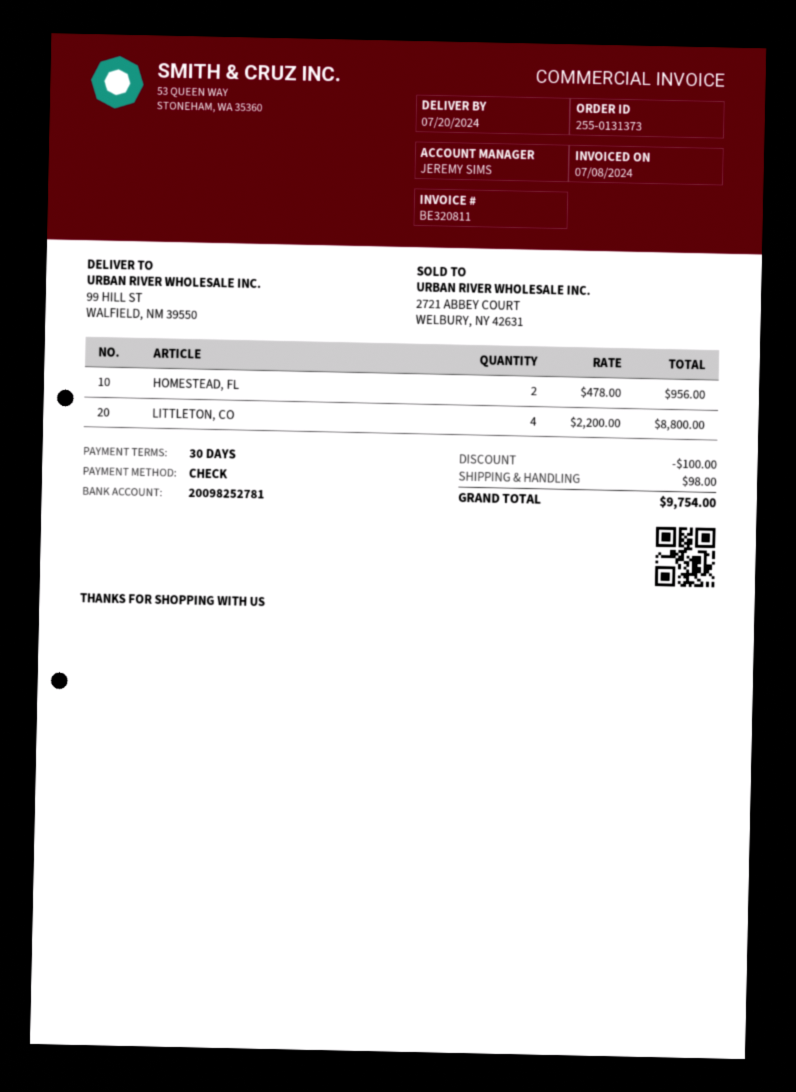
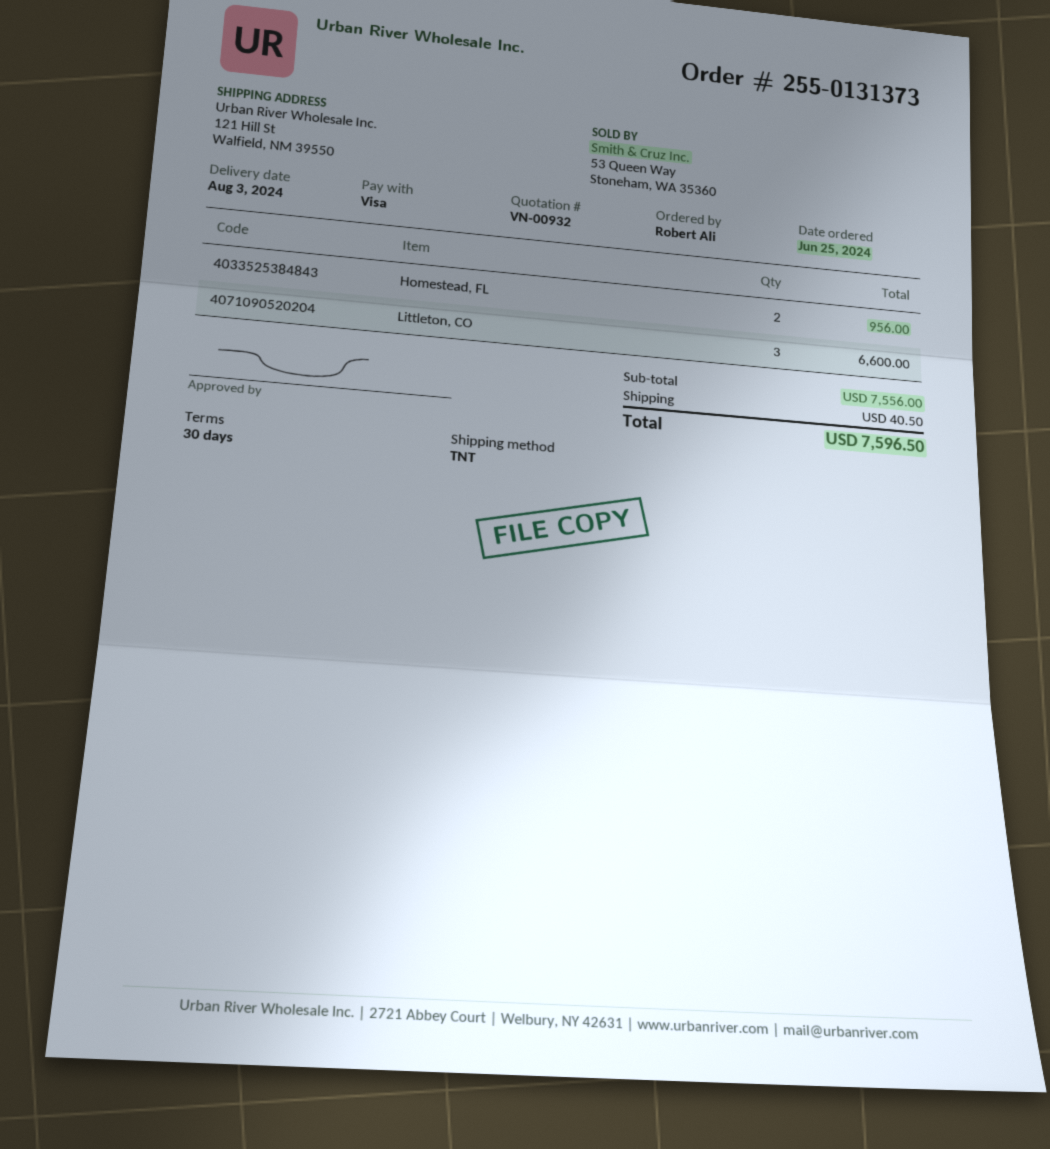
delivery date: 2024-07-20 -> 2024-08-03
payment method: cheque -> Visa
ship to: 99 HILL ST, WALFIELD, NM 39550 -> 121 Hill St, Walfield, NM 39550
LITTLETON, CO: 4 for 8800.00 -> 3 for 6600.00
discount: 100.00 -> none
shipping: 98.00 -> 40.50
total: 9754.00 -> 7596.50

